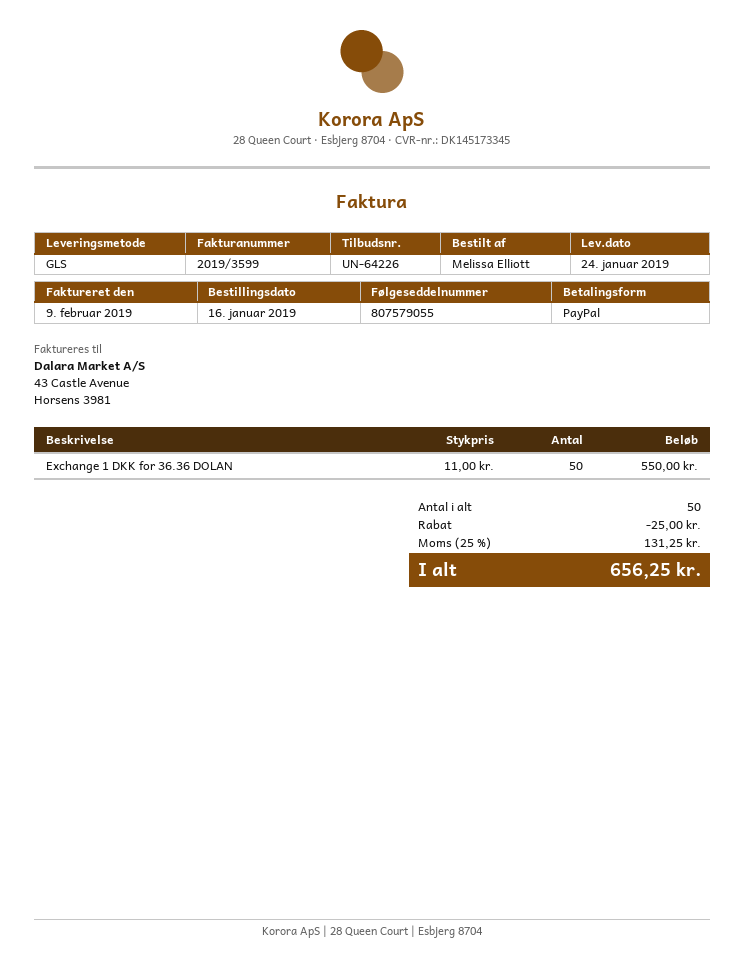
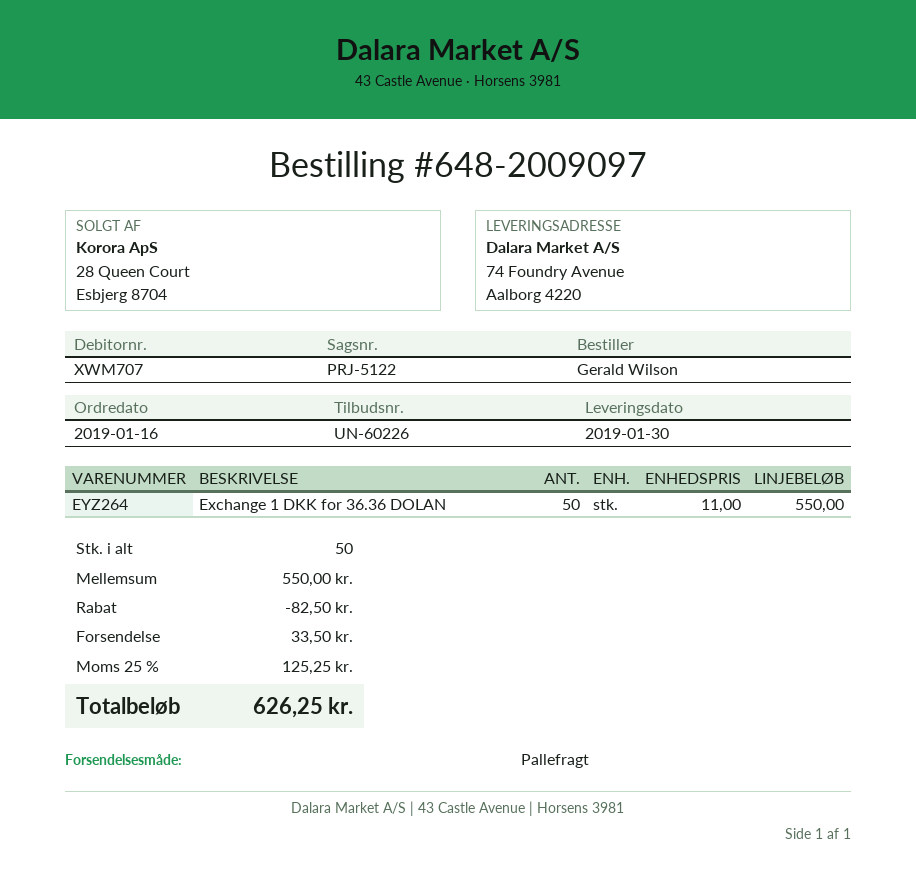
quote number: UN-64226 -> UN-60226
delivery date: 2019-01-24 -> 2019-01-30
ordered by: Melissa Elliott -> Gerald Wilson
shipping method: GLS -> pallet freight
discount: 25.00 -> 82.50
shipping: none -> 33.50
tax: 25% = 131.25 -> 25% = 125.25
total: 656.25 -> 626.25

